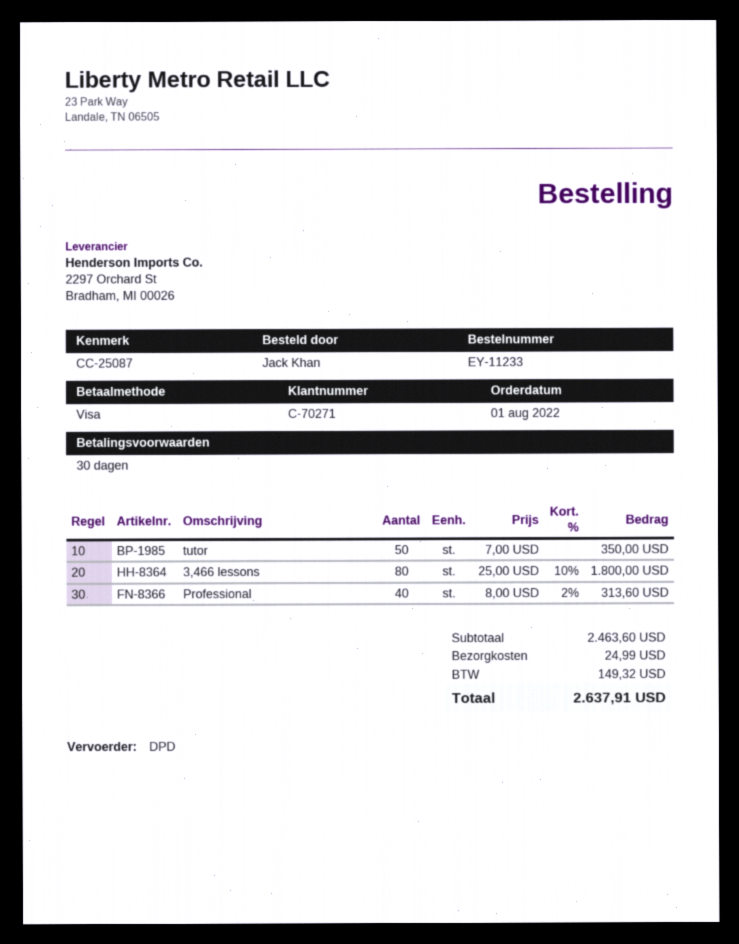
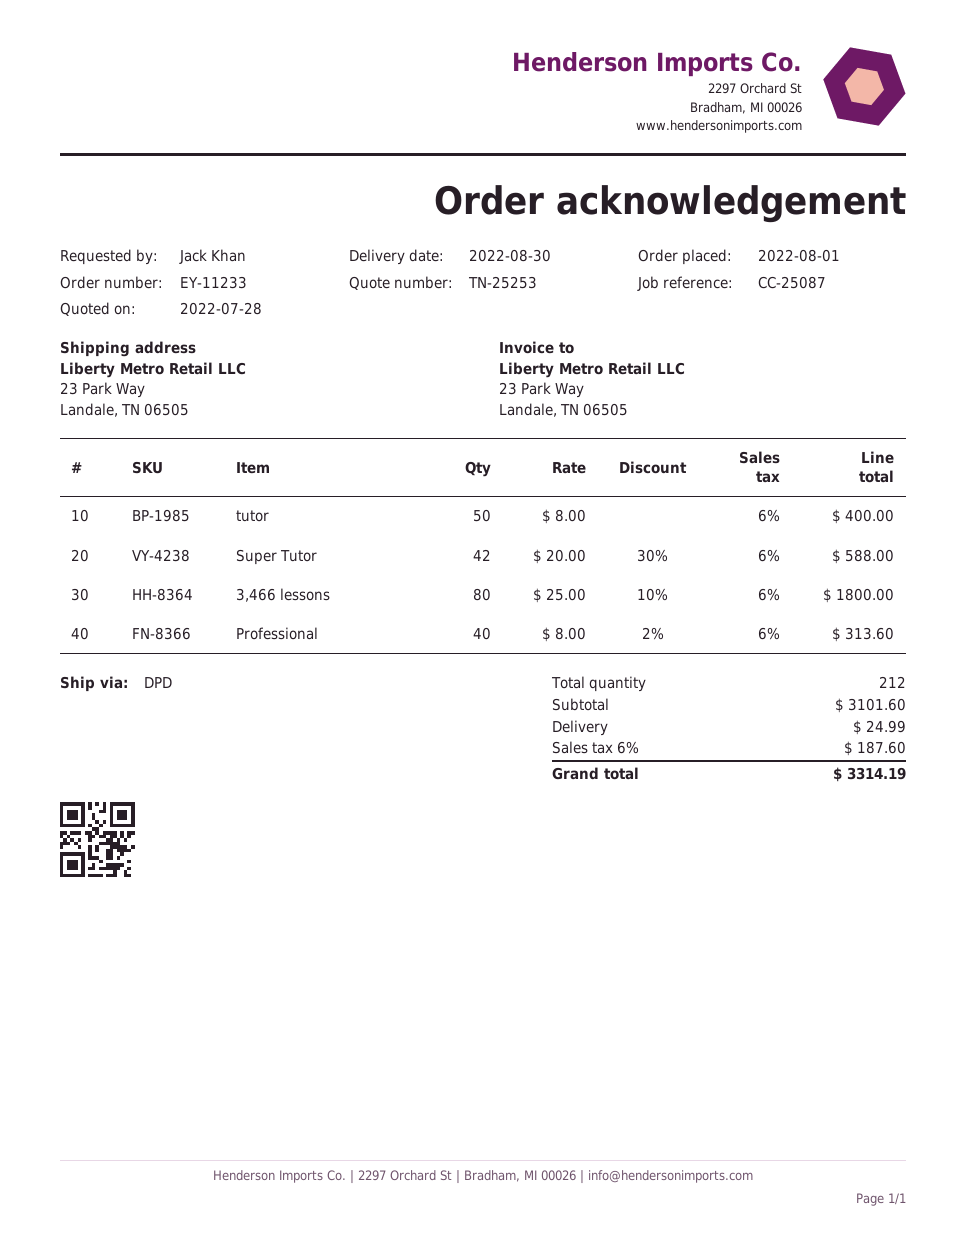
tutor: 50 x 7.00 = 350.00 -> 50 x 8.00 = 400.00
Super Tutor: none -> 42 x 20.00 - 30% = 588.00
subtotal: 2463.60 -> 3101.60
tax: 149.32 -> 187.60
total: 2637.91 -> 3314.19

